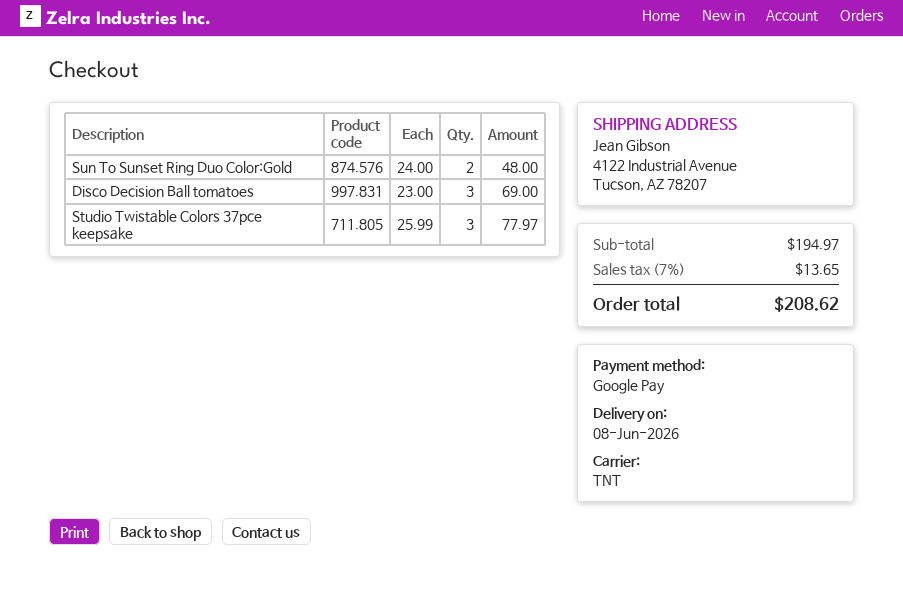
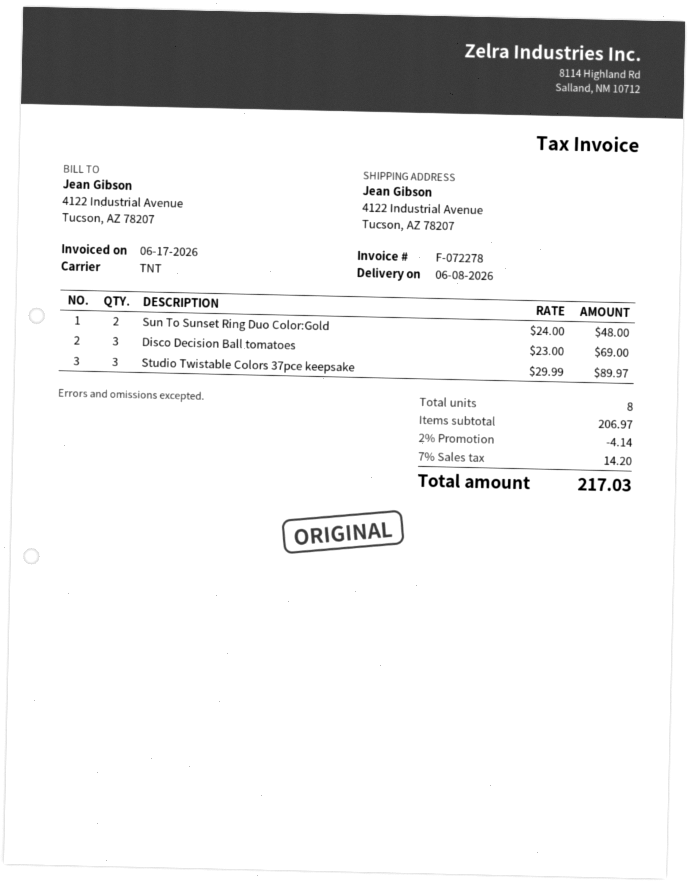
Studio Twistable Colors 37pce keepsake: 3 x 25.99 = 77.97 -> 3 x 29.99 = 89.97
subtotal: 194.97 -> 206.97
discount: none -> 2% = 4.14
tax: 7% = 13.65 -> 7% = 14.20
total: 208.62 -> 217.03

